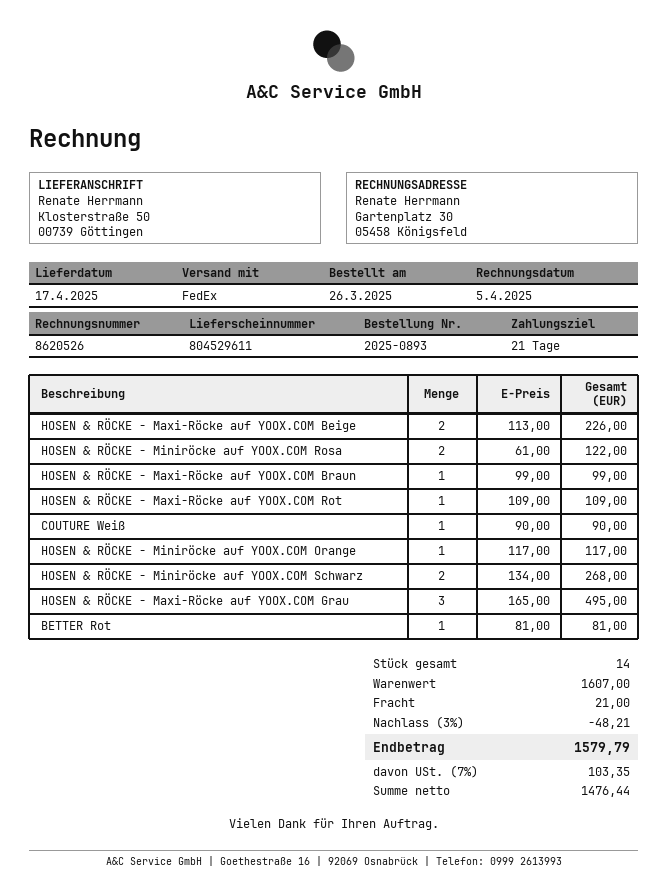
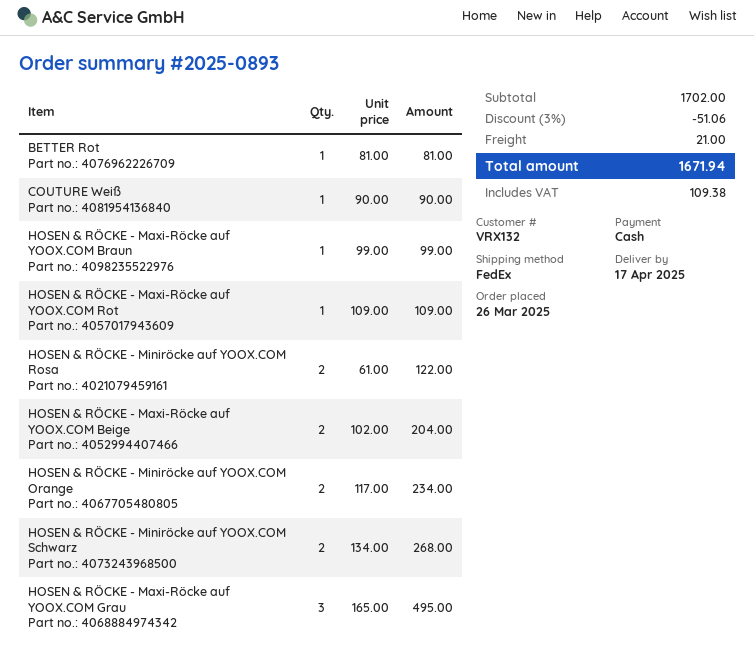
HOSEN & RÖCKE - Maxi-Röcke auf YOOX.COM Beige: 2 x 113.00 = 226.00 -> 2 x 102.00 = 204.00
HOSEN & RÖCKE - Miniröcke auf YOOX.COM Orange: 1 x 117.00 = 117.00 -> 2 x 117.00 = 234.00
subtotal: 1607.00 -> 1702.00
discount: 3% = 48.21 -> 3% = 51.06
tax: 103.35 -> 109.38
total: 1579.79 -> 1671.94

